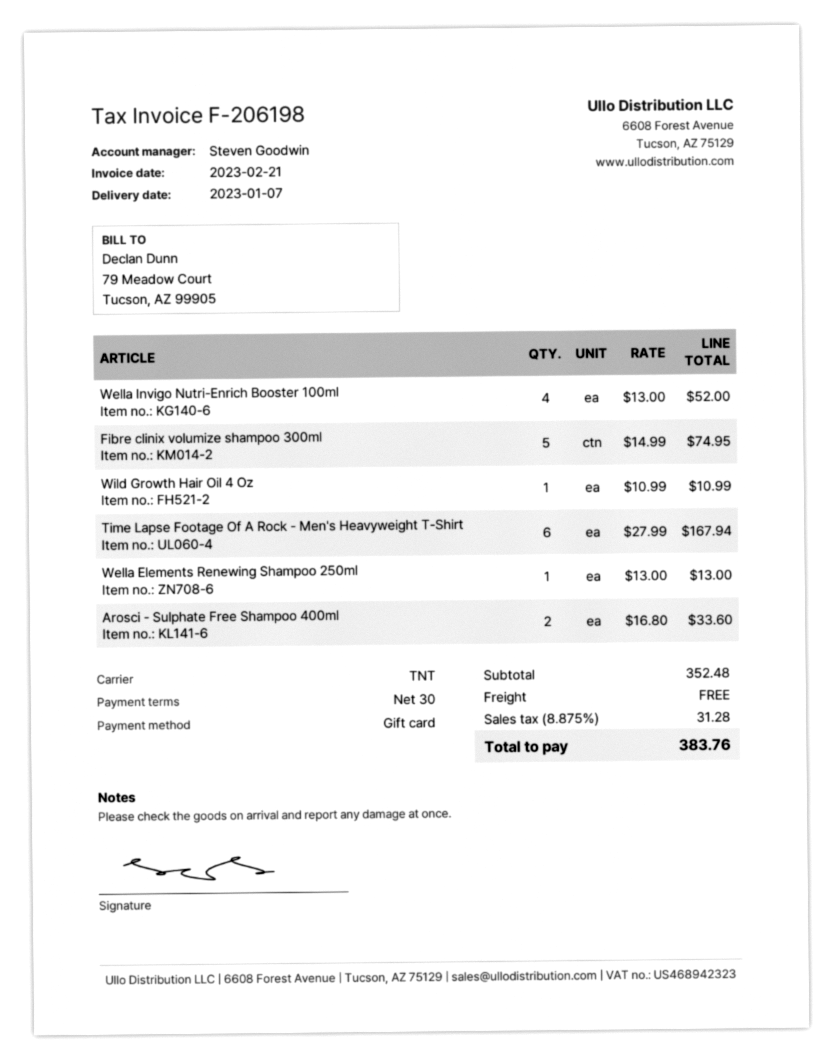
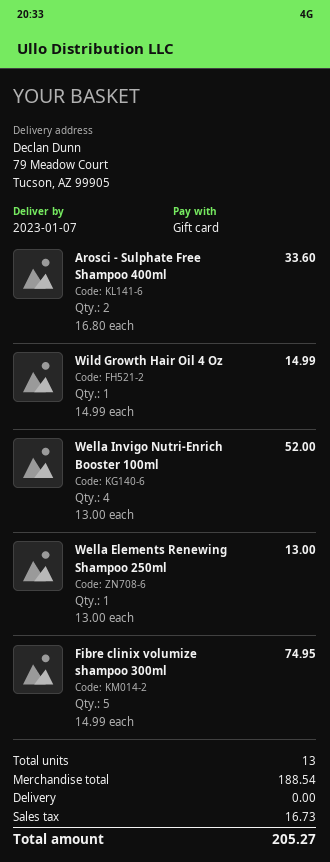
Wild Growth Hair Oil 4 Oz: 1 x 10.99 = 10.99 -> 1 x 14.99 = 14.99
Time Lapse Footage Of A Rock - Men's Heavyweight T-Shirt: 6 x 27.99 = 167.94 -> none
subtotal: 352.48 -> 188.54
tax: 31.28 -> 16.73
total: 383.76 -> 205.27

